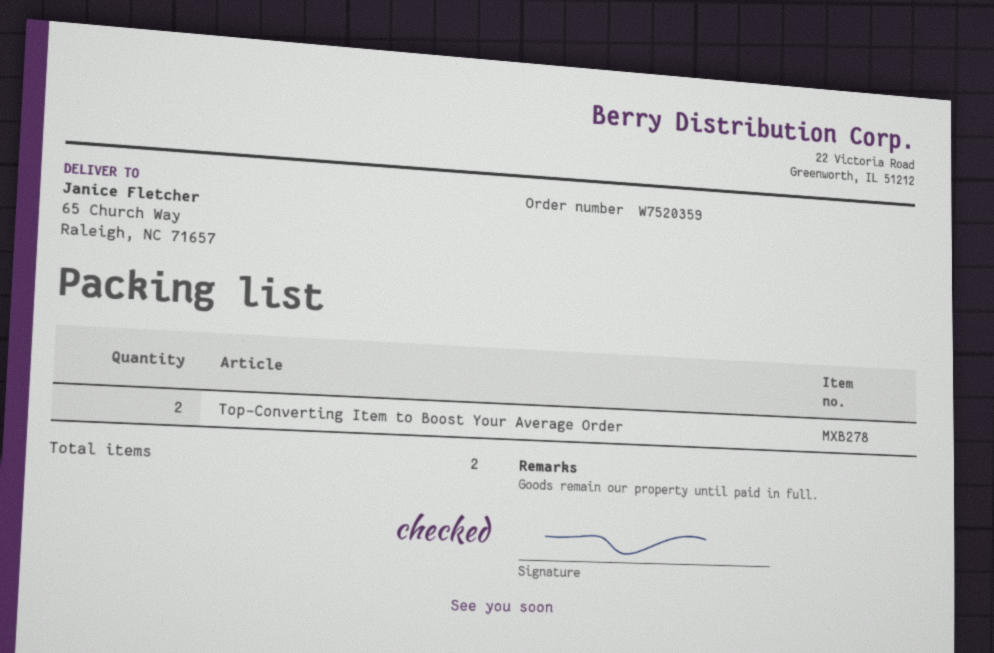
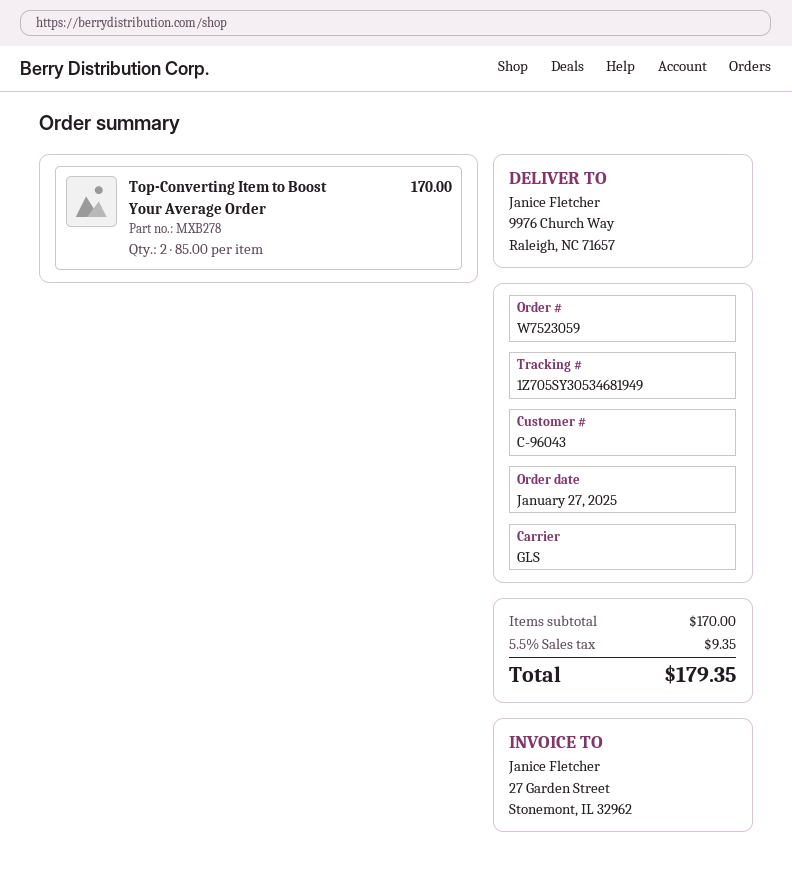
order number: W7520359 -> W7523059
ship to: 65 Church Way, Raleigh, NC 71657 -> 9976 Church Way, Raleigh, NC 71657

